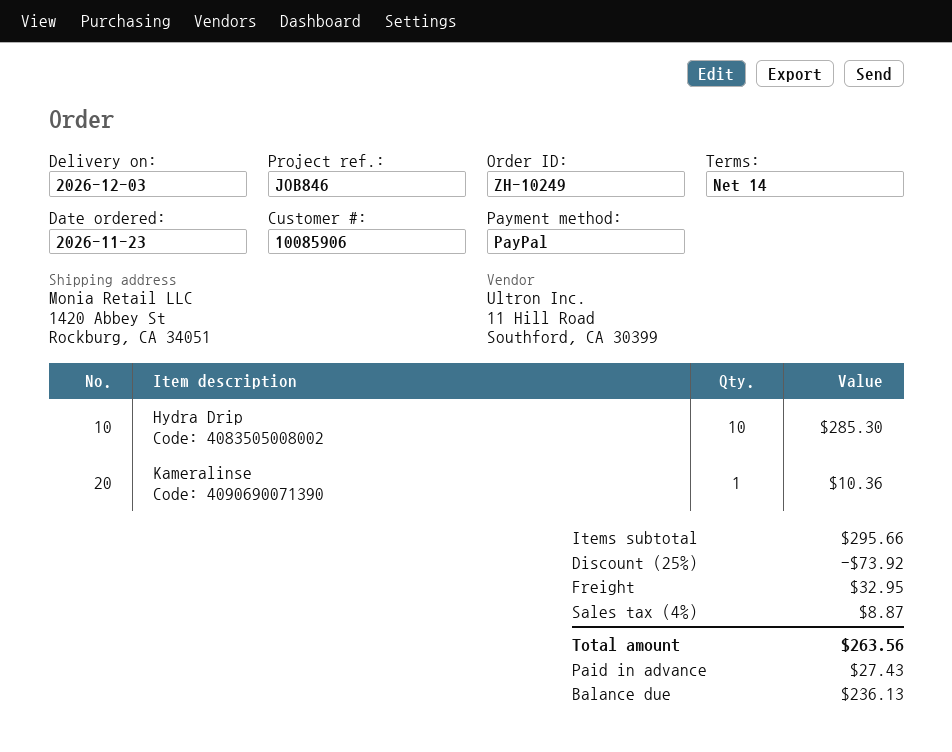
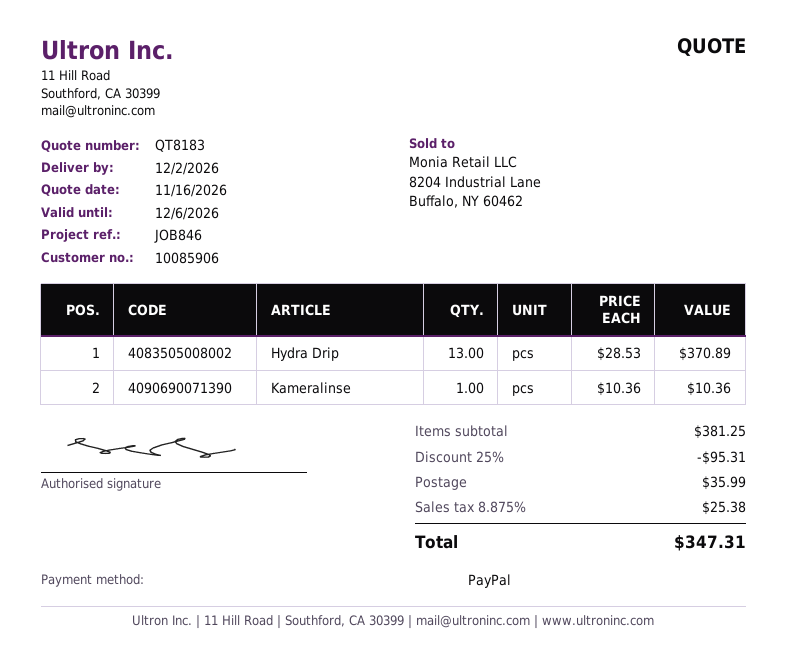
delivery date: 2026-12-03 -> 2026-12-02
Hydra Drip: 10 for 285.30 -> 13 for 370.89
subtotal: 295.66 -> 381.25
discount: 25% = 73.92 -> 25% = 95.31
shipping: 32.95 -> 35.99
tax: 4% = 8.87 -> 8.875% = 25.38
total: 263.56 -> 347.31

